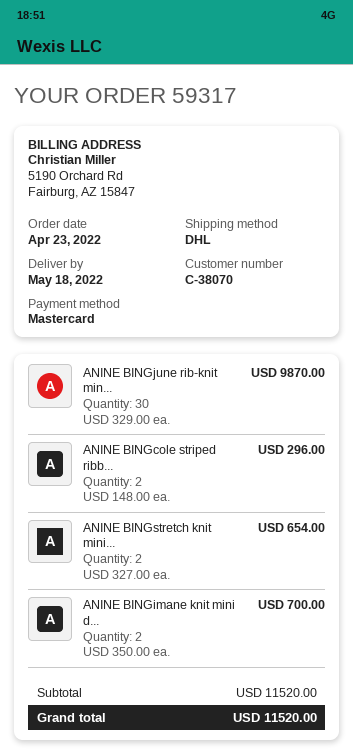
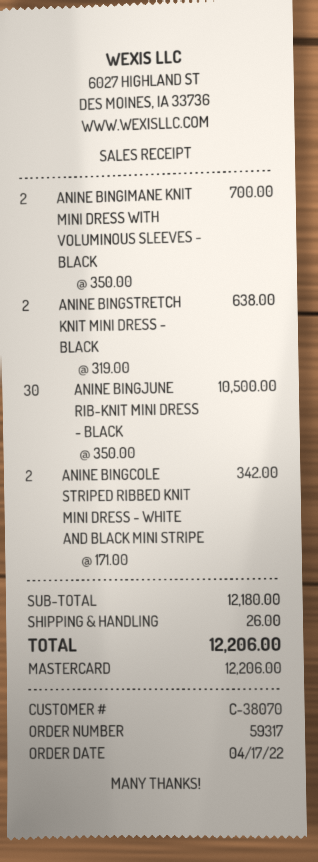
order date: 2022-04-23 -> 2022-04-17
ANINE BINGjune rib-knit min...: 30 x 329.00 = 9870.00 -> 30 x 350.00 = 10500.00
ANINE BINGcole striped ribb...: 2 x 148.00 = 296.00 -> 2 x 171.00 = 342.00
ANINE BINGstretch knit mini...: 2 x 327.00 = 654.00 -> 2 x 319.00 = 638.00
subtotal: 11520.00 -> 12180.00
shipping: none -> 26.00
total: 11520.00 -> 12206.00

